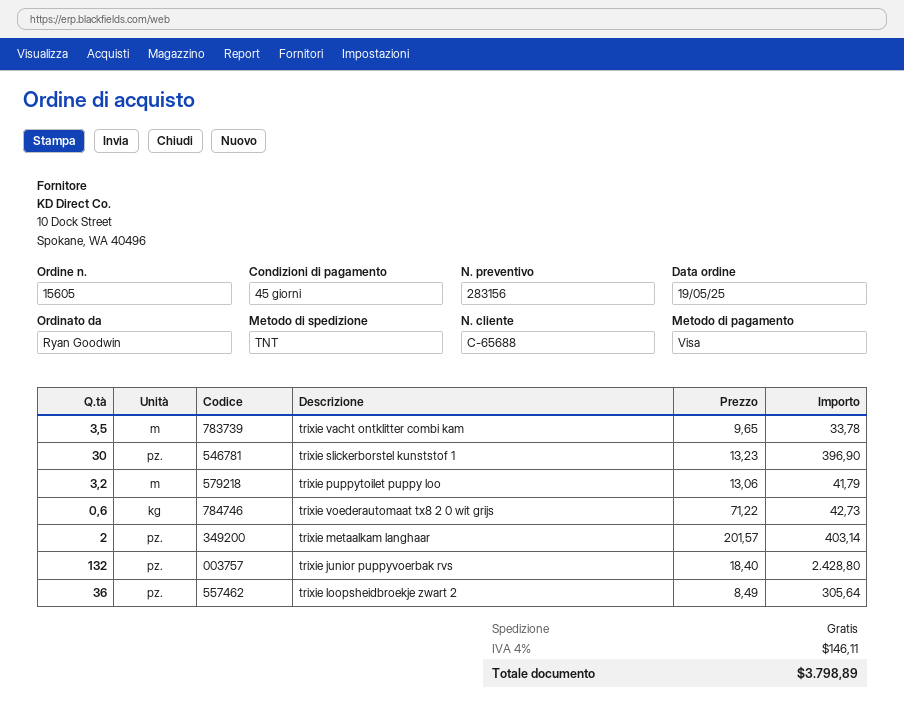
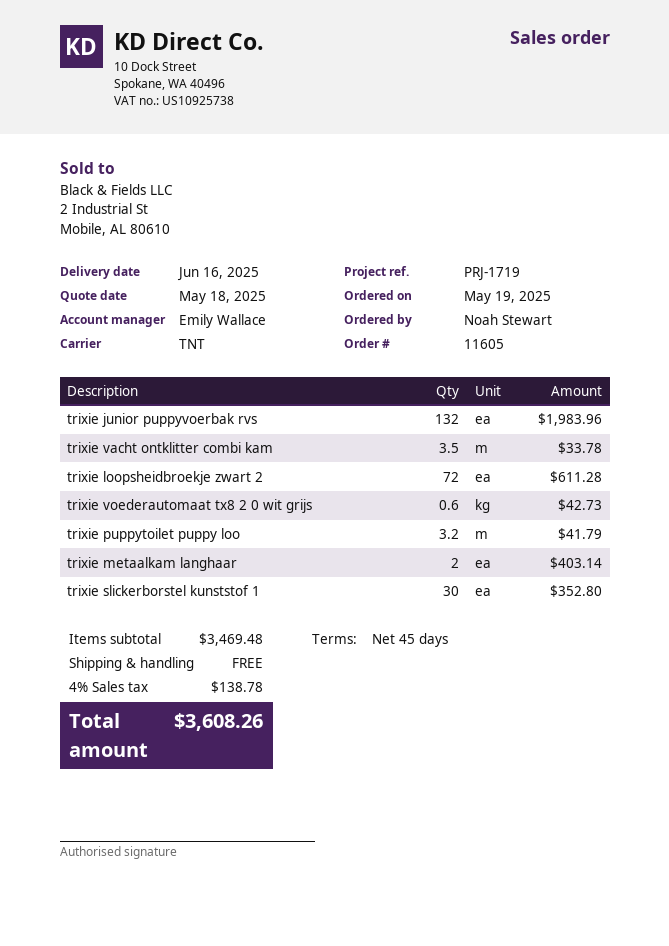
order number: 15605 -> 11605
ordered by: Ryan Goodwin -> Noah Stewart
trixie slickerborstel kunststof 1: 30 for 396.90 -> 30 for 352.80
trixie junior puppyvoerbak rvs: 132 for 2428.80 -> 132 for 1983.96
trixie loopsheidbroekje zwart 2: 36 for 305.64 -> 72 for 611.28
tax: 4% = 146.11 -> 4% = 138.78
total: 3798.89 -> 3608.26

